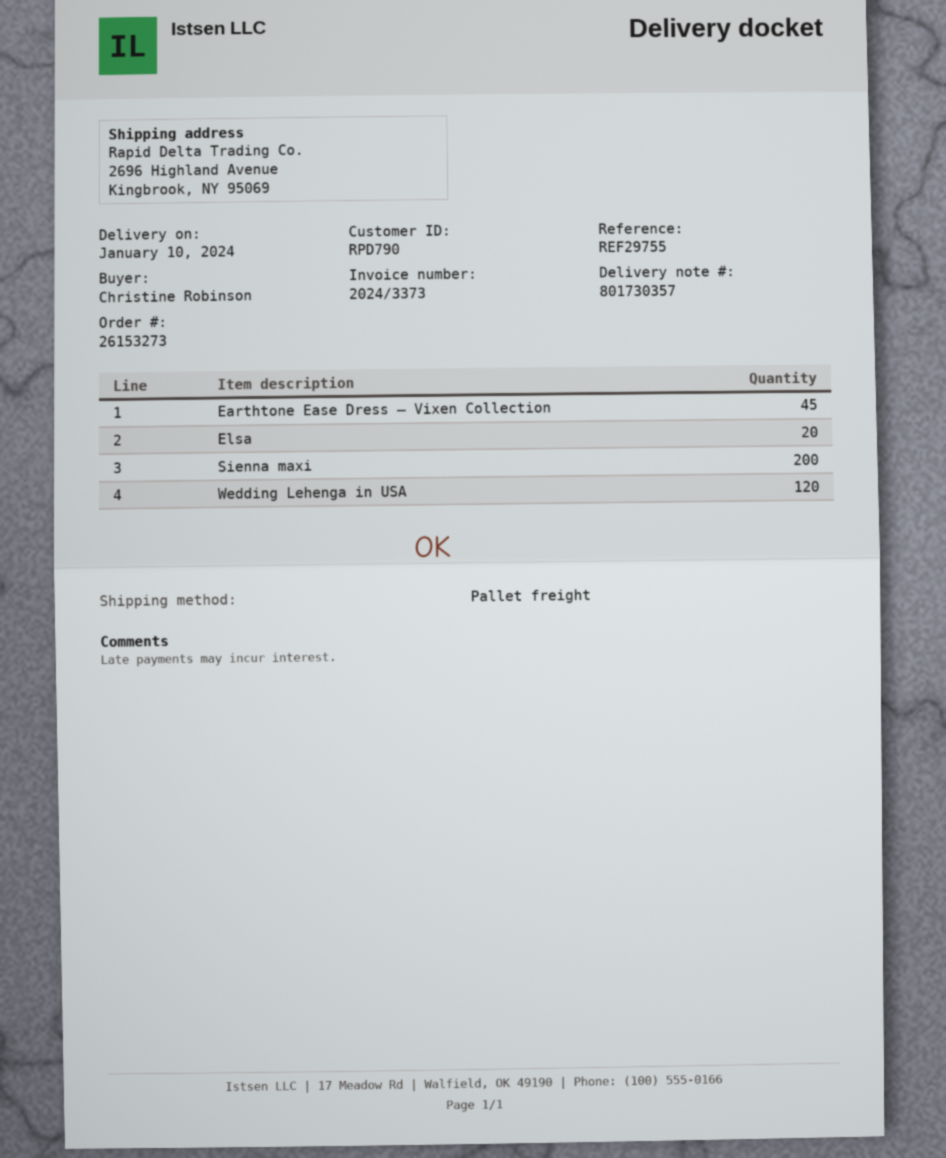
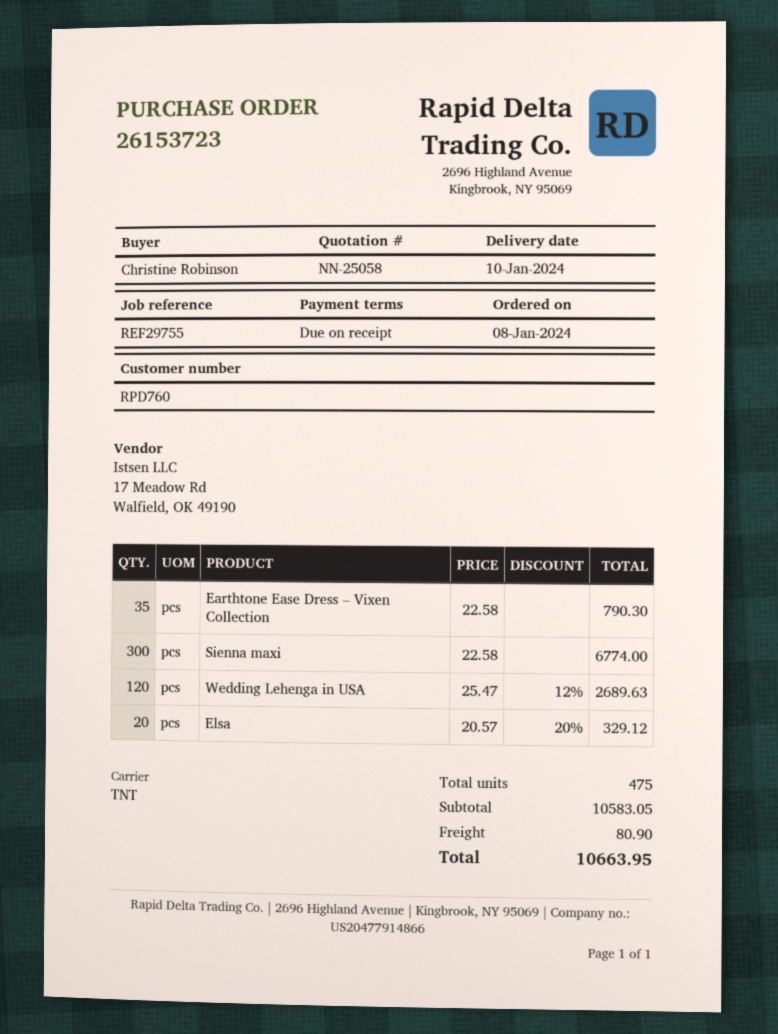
order number: 26153273 -> 26153723
customer number: RPD790 -> RPD760
shipping method: pallet freight -> TNT
Earthtone Ease Dress – Vixen Collection: 45 -> 35
Sienna maxi: 200 -> 300

